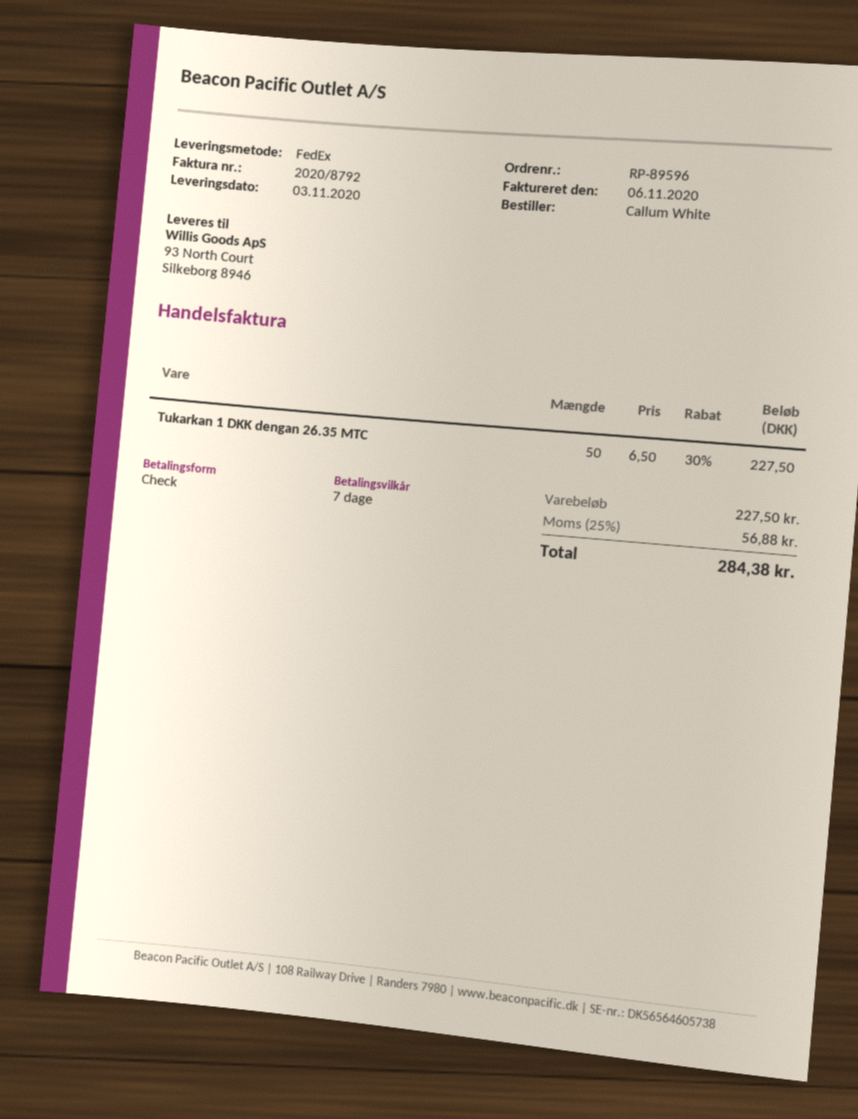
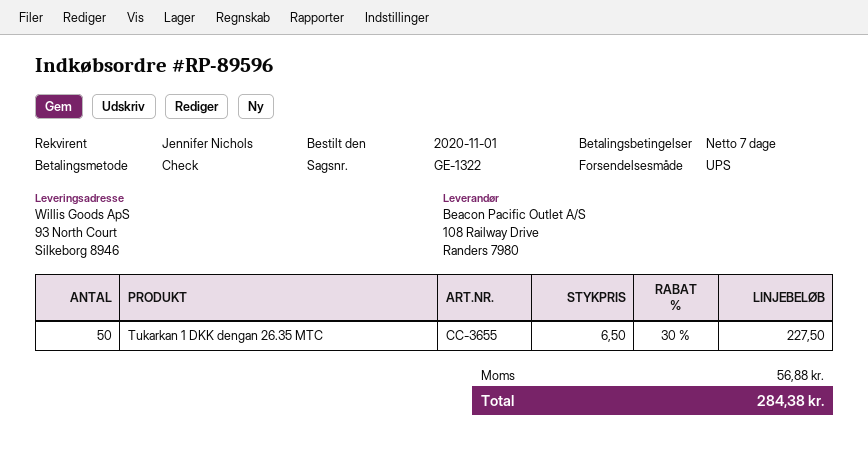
ordered by: Callum White -> Jennifer Nichols
shipping method: FedEx -> UPS

